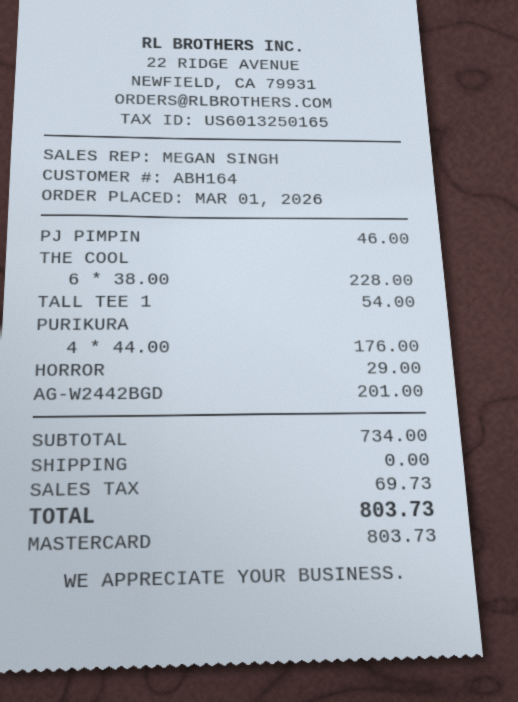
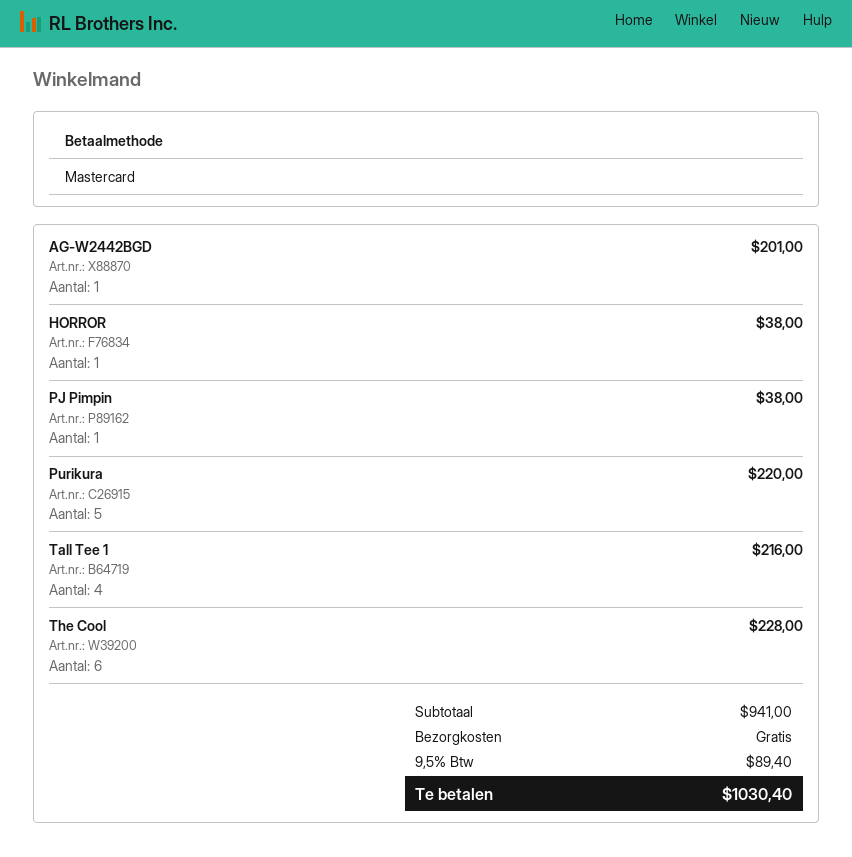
PJ PIMPIN: 1 for 46.00 -> 1 for 38.00
TALL TEE 1: 1 for 54.00 -> 4 for 216.00
PURIKURA: 4 for 176.00 -> 5 for 220.00
HORROR: 1 for 29.00 -> 1 for 38.00
subtotal: 734.00 -> 941.00
tax: 69.73 -> 89.40
total: 803.73 -> 1030.40

